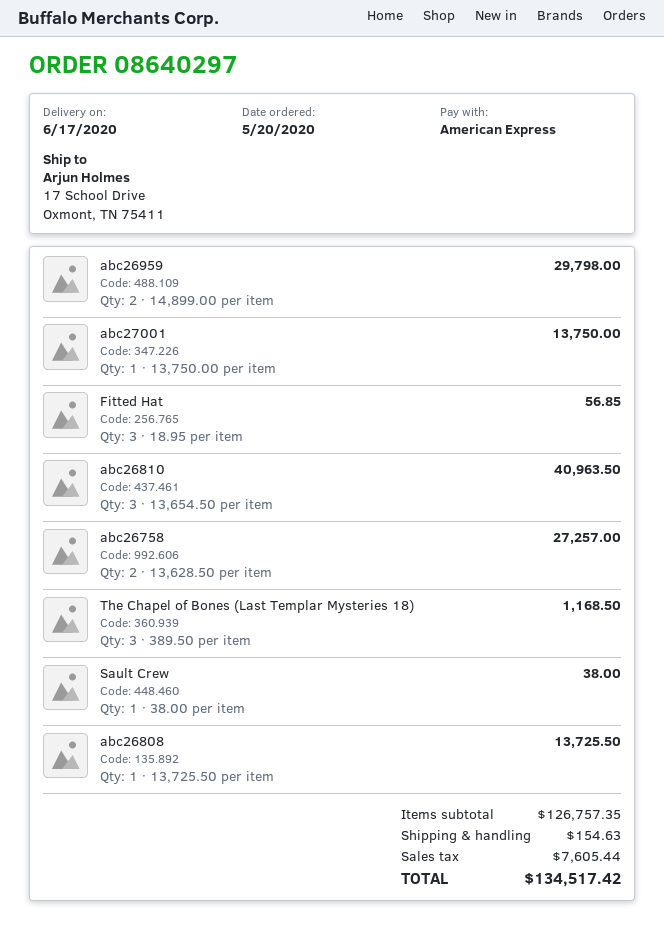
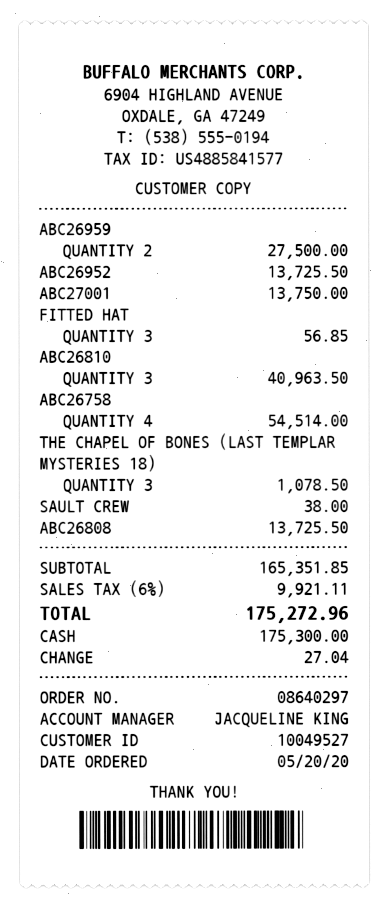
payment method: American Express -> cash
abc26959: 2 for 29798.00 -> 2 for 27500.00
abc26758: 2 for 27257.00 -> 4 for 54514.00
The Chapel of Bones (Last Templar Mysteries 18): 3 for 1168.50 -> 3 for 1078.50
ABC26952: none -> 1 for 13725.50
subtotal: 126757.35 -> 165351.85
shipping: 154.63 -> none
tax: 7605.44 -> 9921.11
total: 134517.42 -> 175272.96

